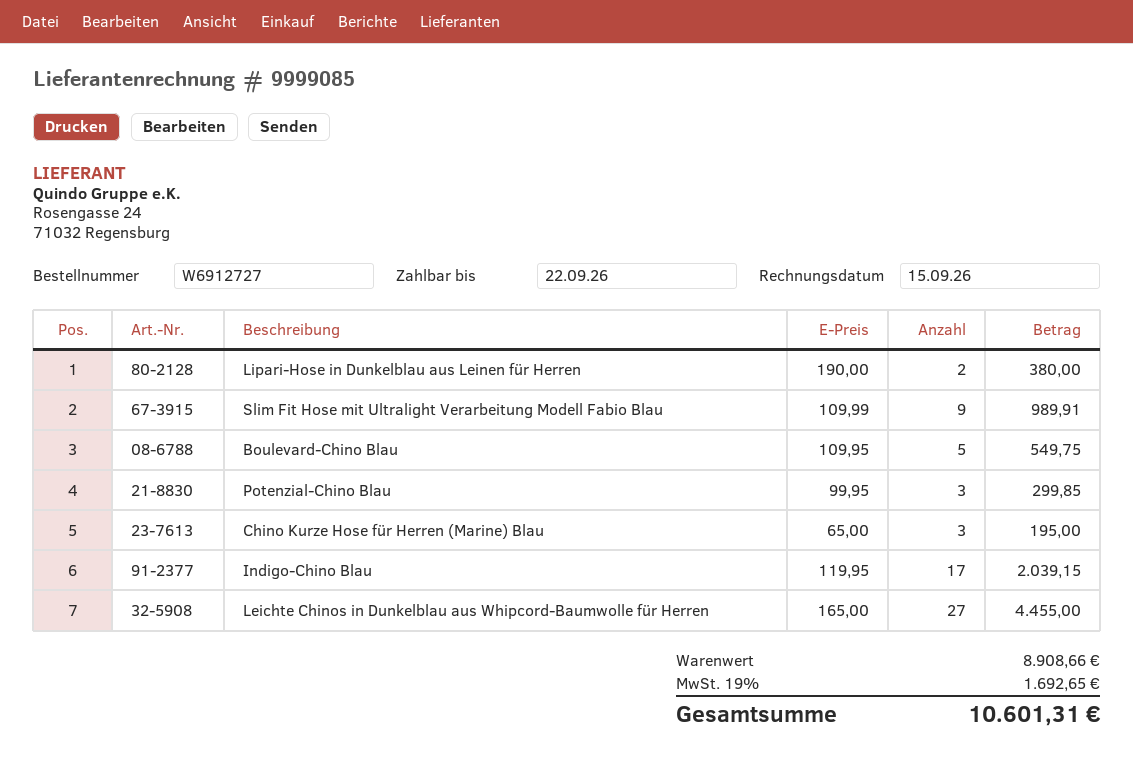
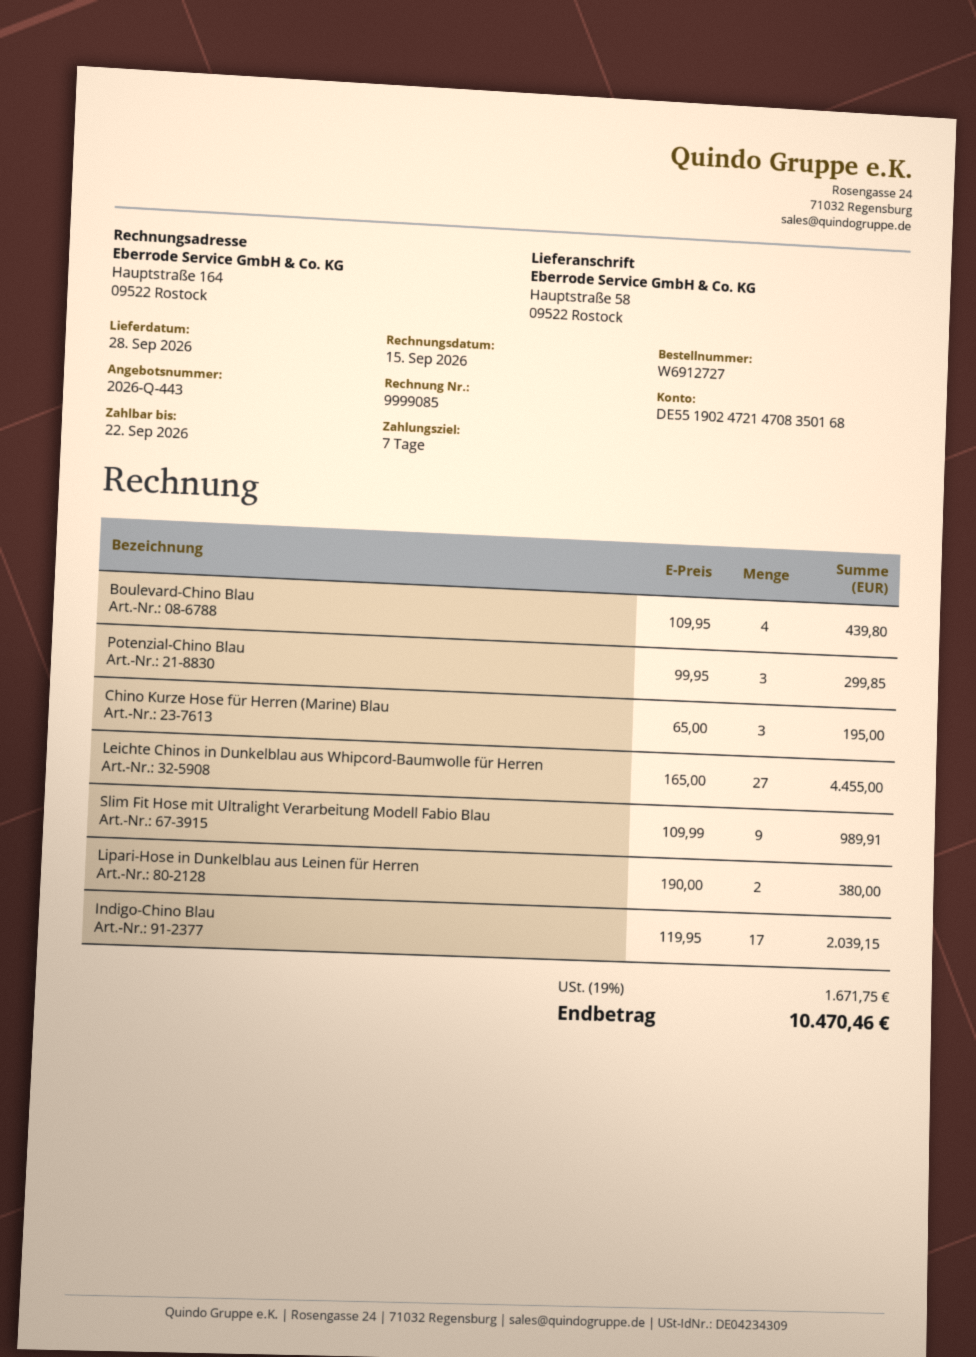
Boulevard-Chino Blau: 5 x 109.95 = 549.75 -> 4 x 109.95 = 439.80
tax: 19% = 1692.65 -> 19% = 1671.75
total: 10601.31 -> 10470.46

